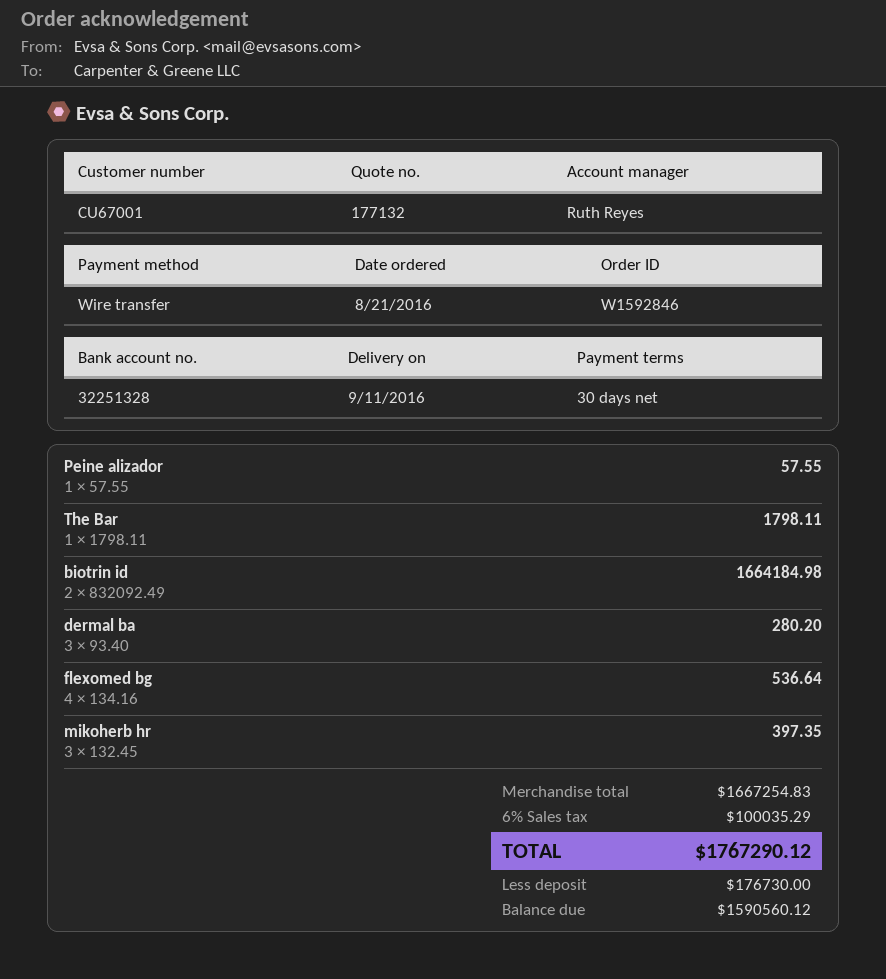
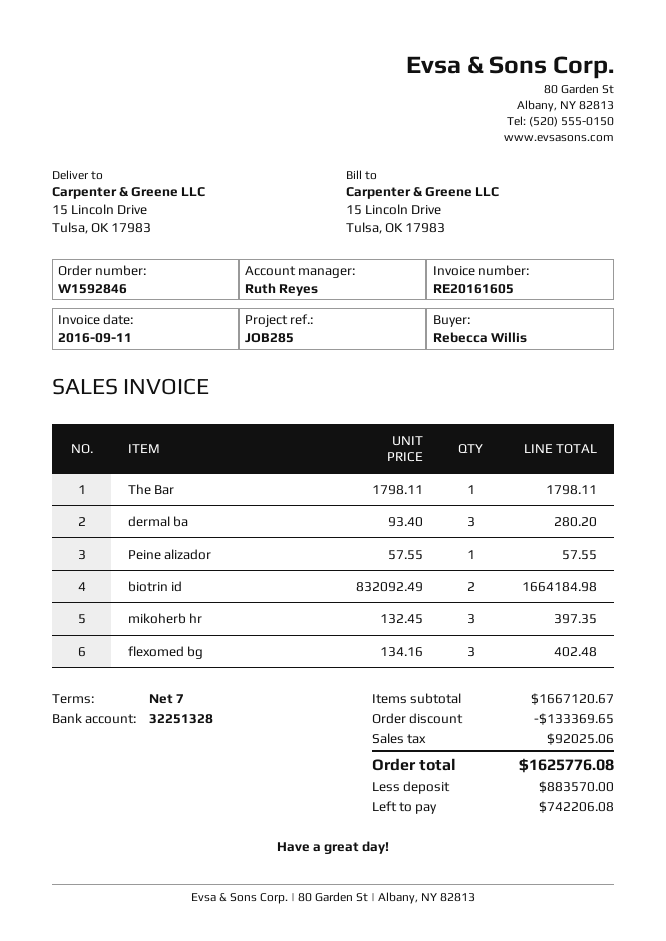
payment terms: 30 days -> 7 days
flexomed bg: 4 x 134.16 = 536.64 -> 3 x 134.16 = 402.48
subtotal: 1667254.83 -> 1667120.67
discount: none -> 133369.65
tax: 100035.29 -> 92025.06
total: 1767290.12 -> 1625776.08
deposit: 176730.00 -> 883570.00
balance: 1590560.12 -> 742206.08

